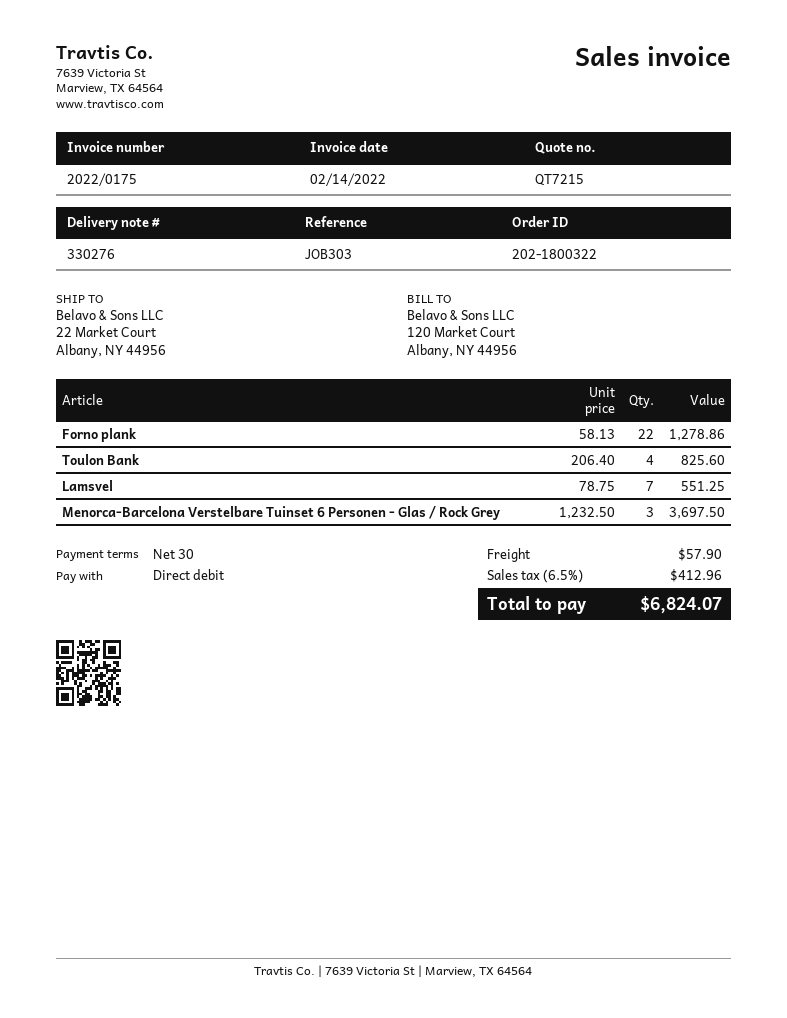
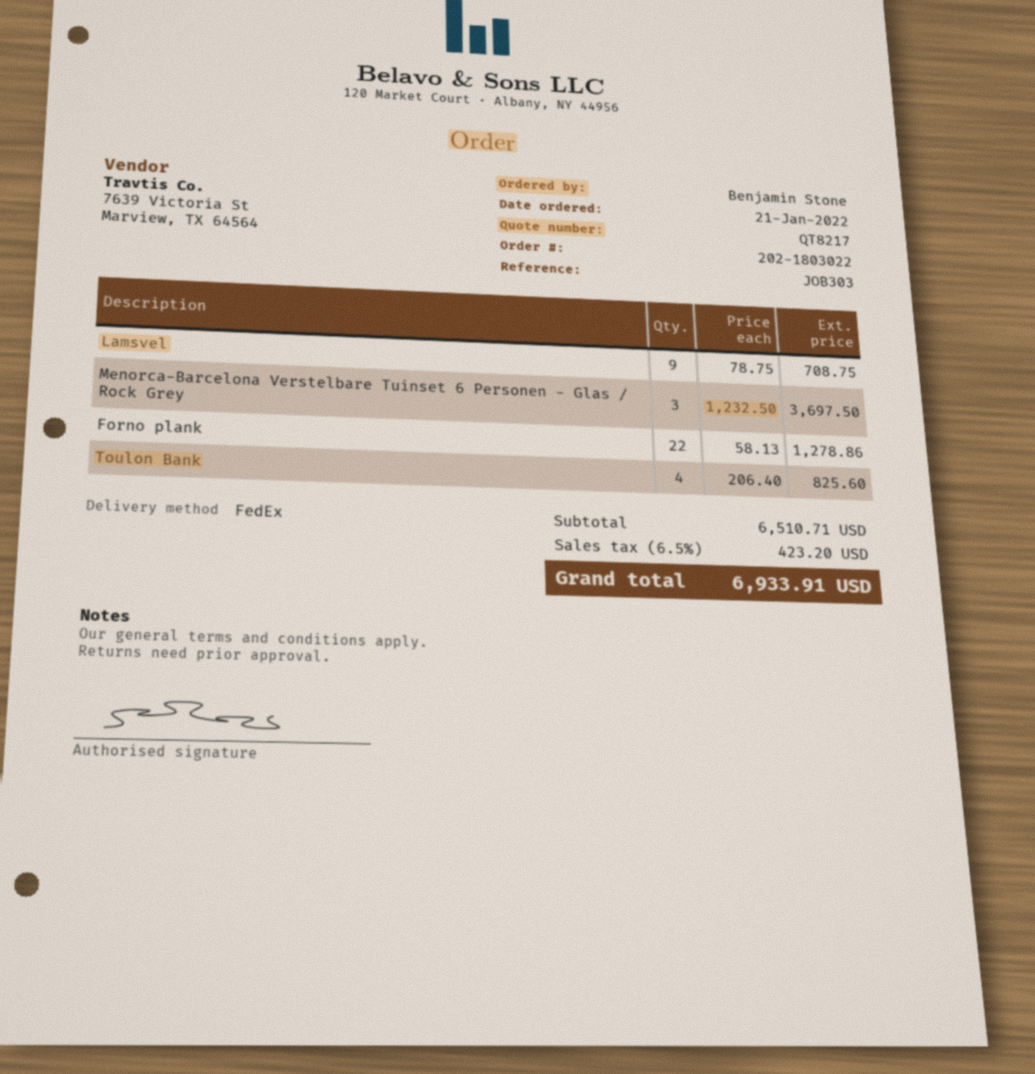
quote number: QT7215 -> QT8217
order number: 202-1800322 -> 202-1803022
Lamsvel: 7 x 78.75 = 551.25 -> 9 x 78.75 = 708.75
shipping: 57.90 -> none
tax: 6.5% = 412.96 -> 6.5% = 423.20
total: 6824.07 -> 6933.91

